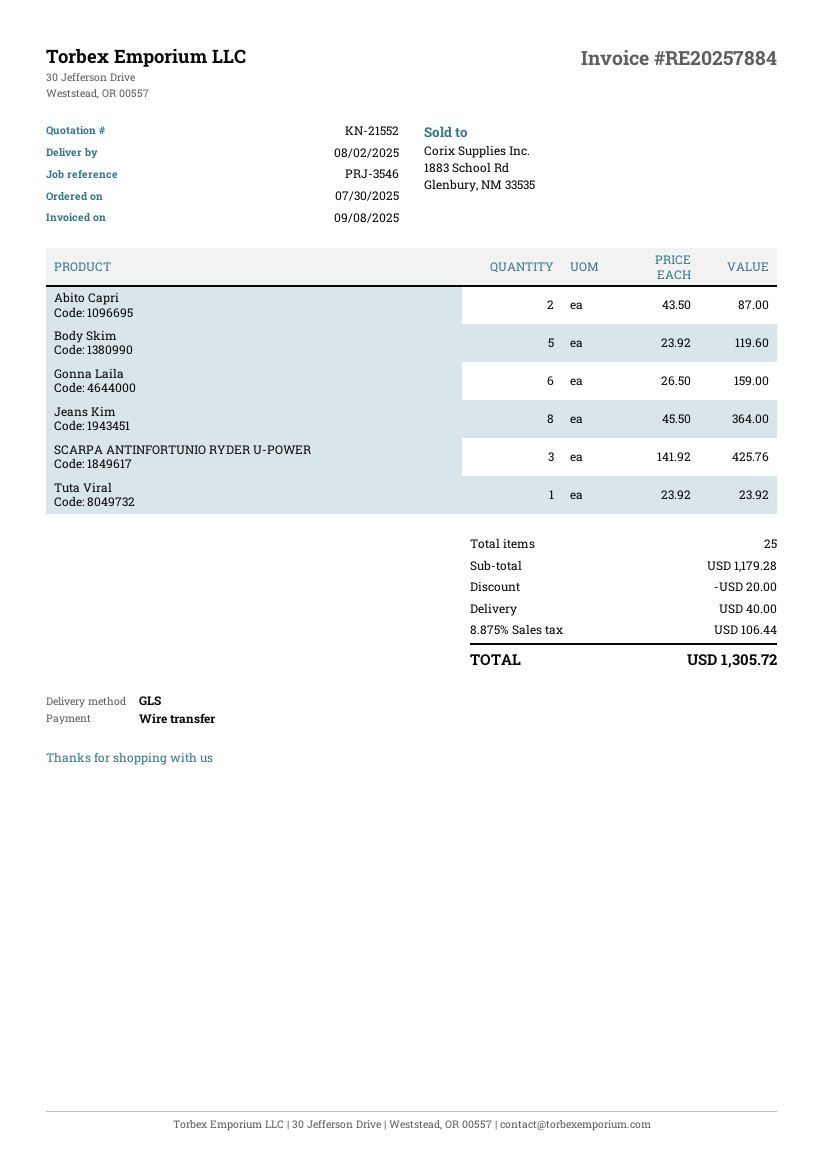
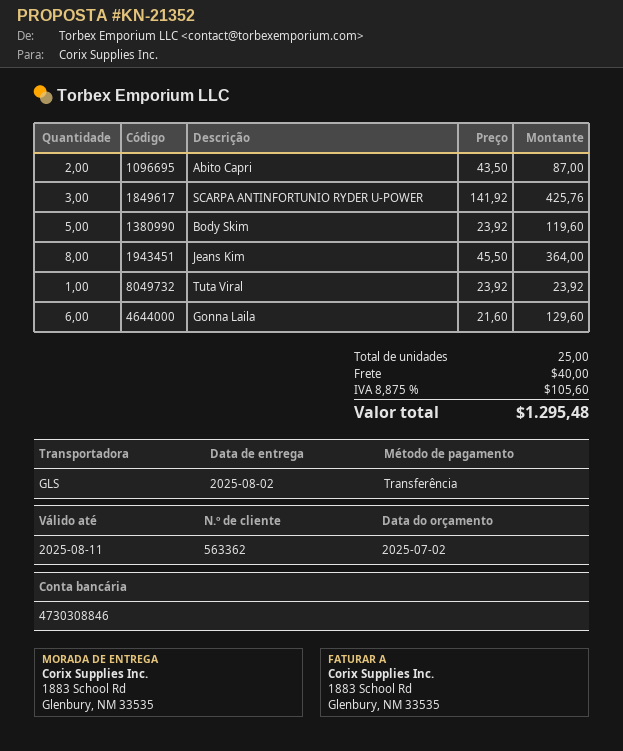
quote number: KN-21552 -> KN-21352
Gonna Laila: 6 x 26.50 = 159.00 -> 6 x 21.60 = 129.60
discount: 20.00 -> none
tax: 8.875% = 106.44 -> 8.875% = 105.60
total: 1305.72 -> 1295.48

